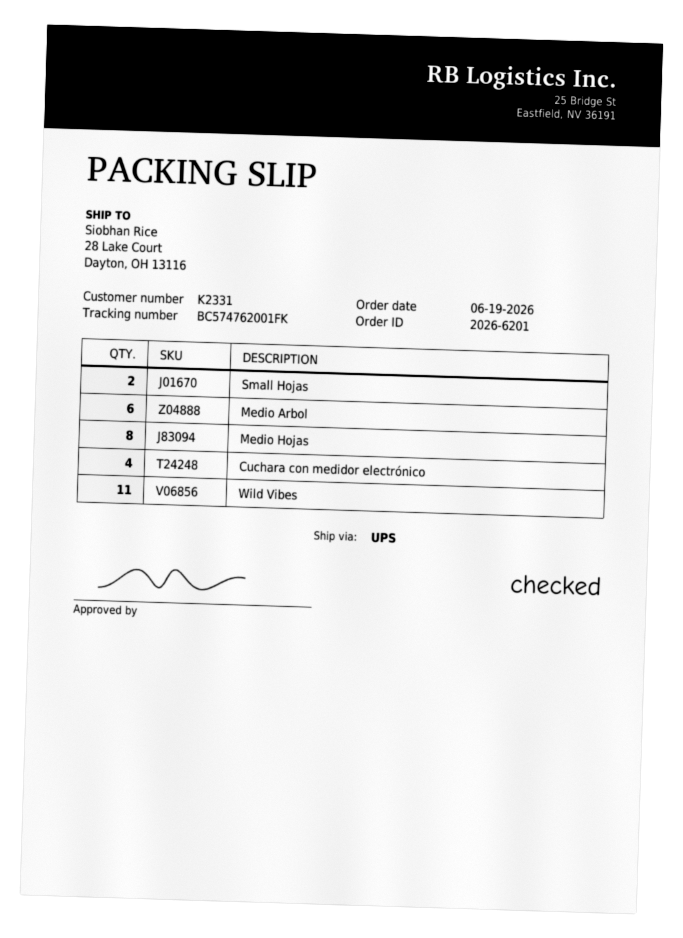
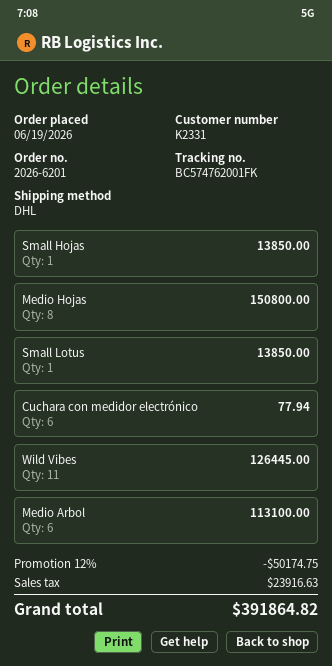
shipping method: UPS -> DHL
Small Hojas: 2 -> 1
Cuchara con medidor electrónico: 4 -> 6
Small Lotus: none -> 1

